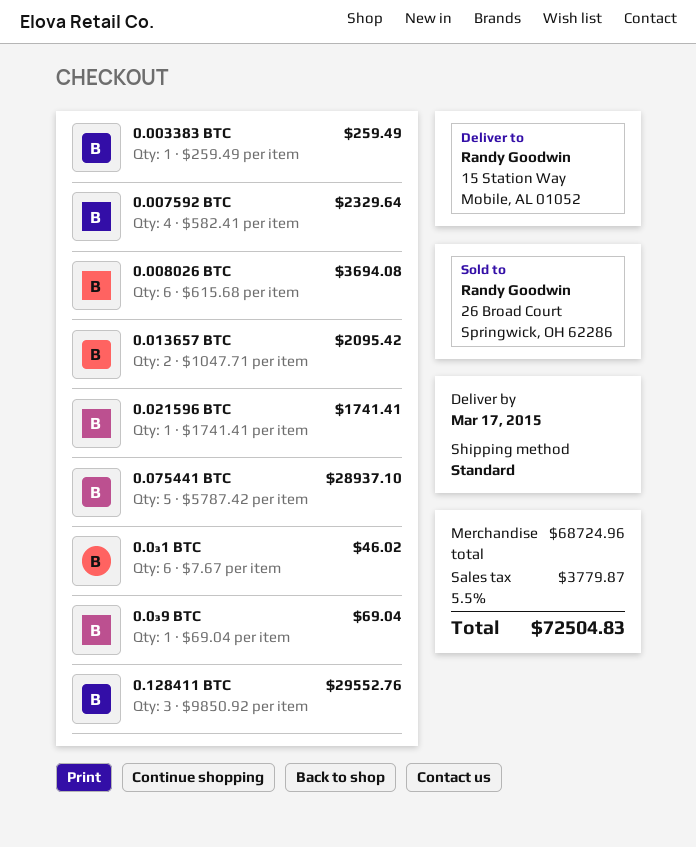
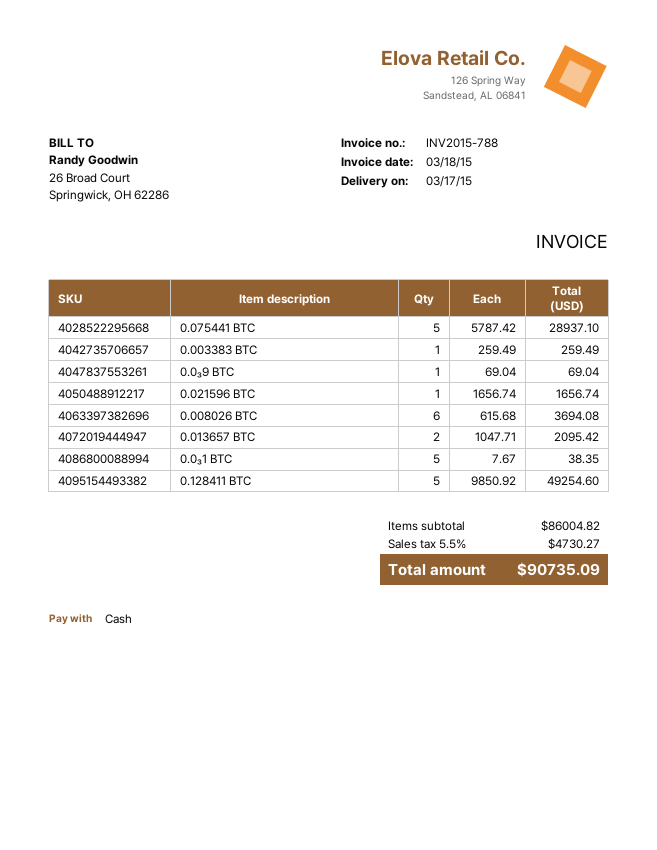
0.007592 BTC: 4 x 582.41 = 2329.64 -> none
0.021596 BTC: 1 x 1741.41 = 1741.41 -> 1 x 1656.74 = 1656.74
0.0₃1 BTC: 6 x 7.67 = 46.02 -> 5 x 7.67 = 38.35
0.128411 BTC: 3 x 9850.92 = 29552.76 -> 5 x 9850.92 = 49254.60
subtotal: 68724.96 -> 86004.82
tax: 5.5% = 3779.87 -> 5.5% = 4730.27
total: 72504.83 -> 90735.09

